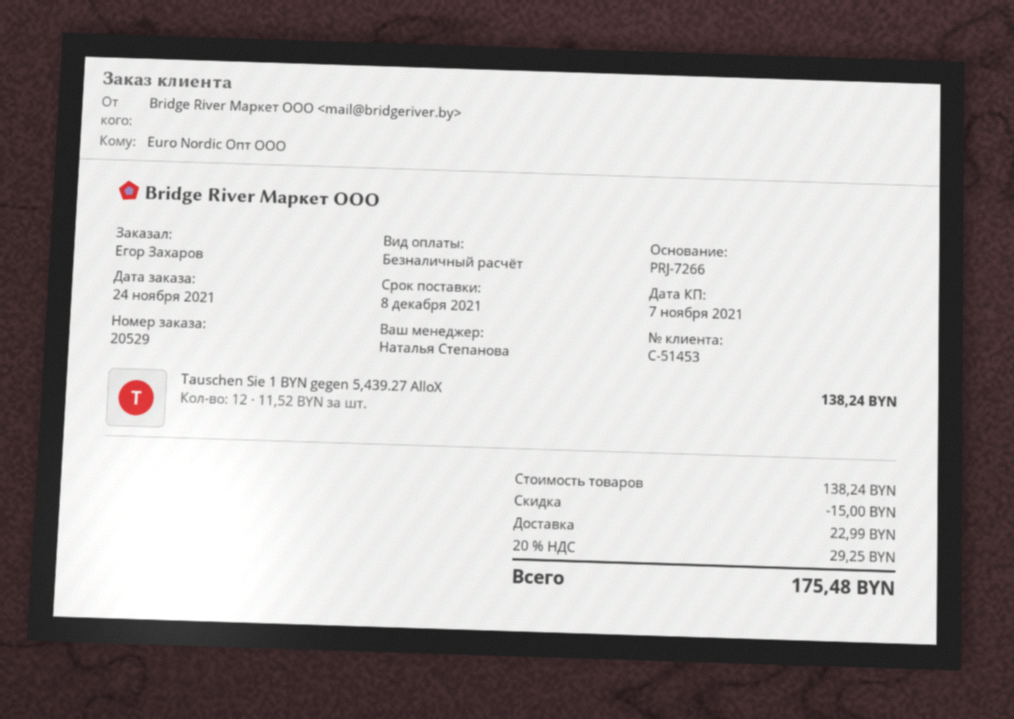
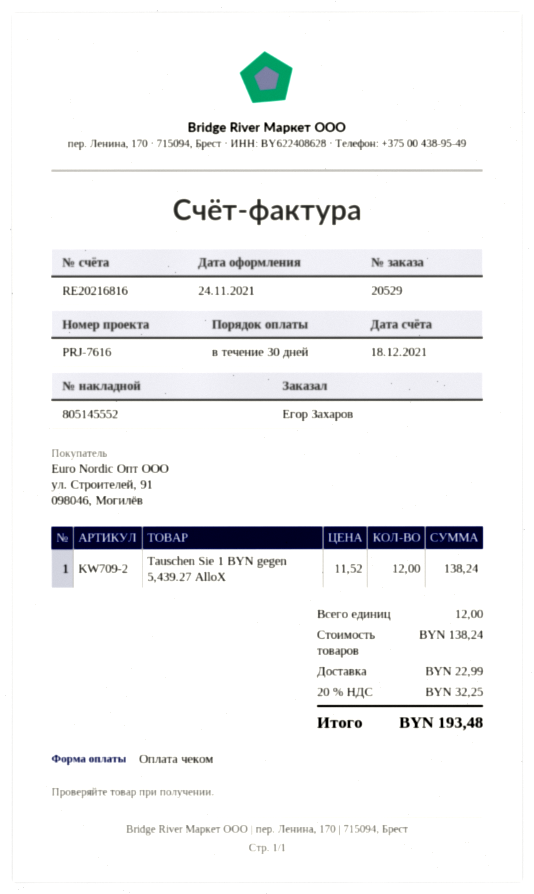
reference: PRJ-7266 -> PRJ-7616
payment method: bank transfer -> cheque
discount: 15.00 -> none
tax: 20% = 29.25 -> 20% = 32.25
total: 175.48 -> 193.48

